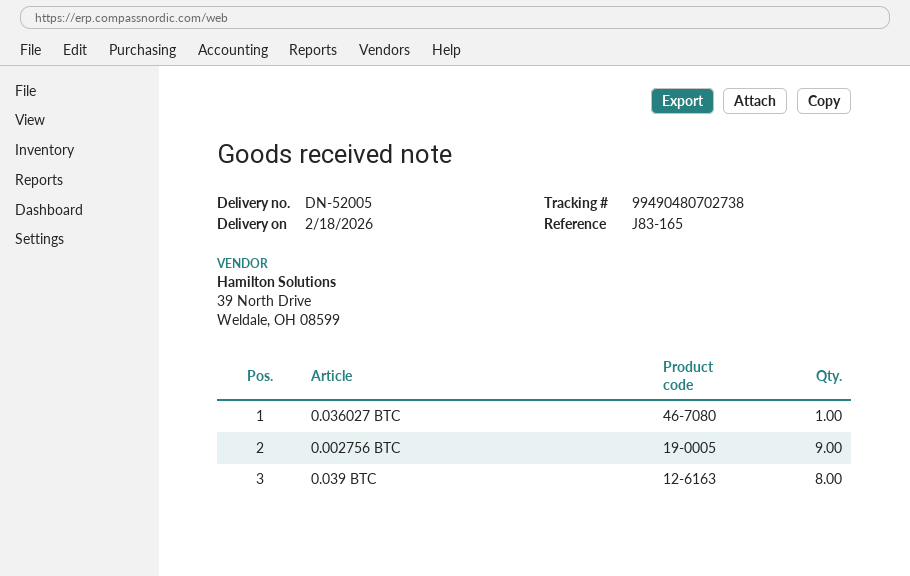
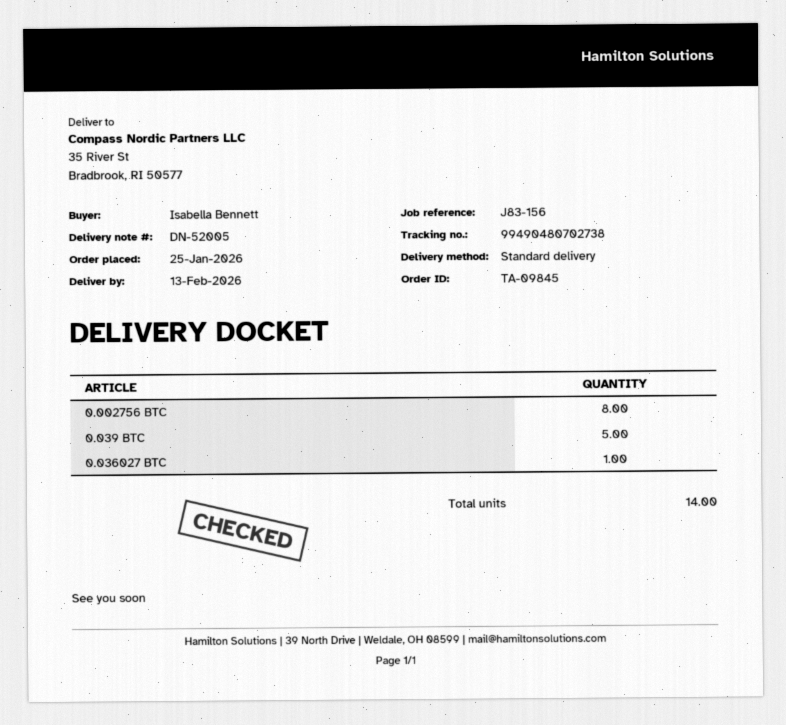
delivery date: 2026-02-18 -> 2026-02-13
reference: J83-165 -> J83-156
0.002756 BTC: 9 -> 8
0.039 BTC: 8 -> 5

